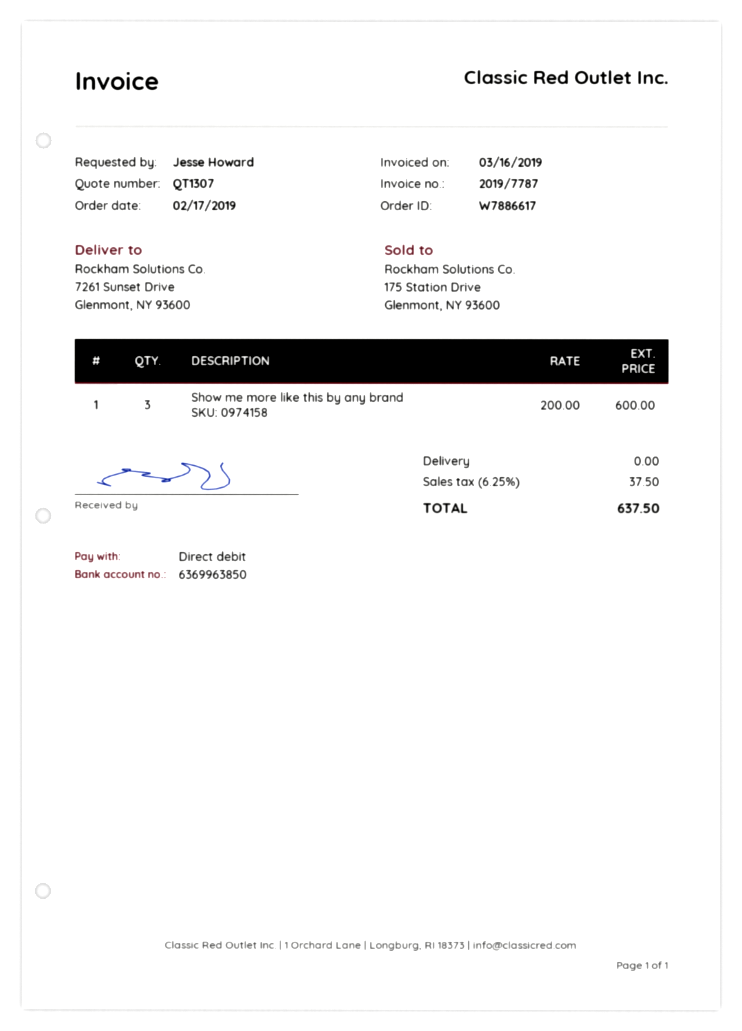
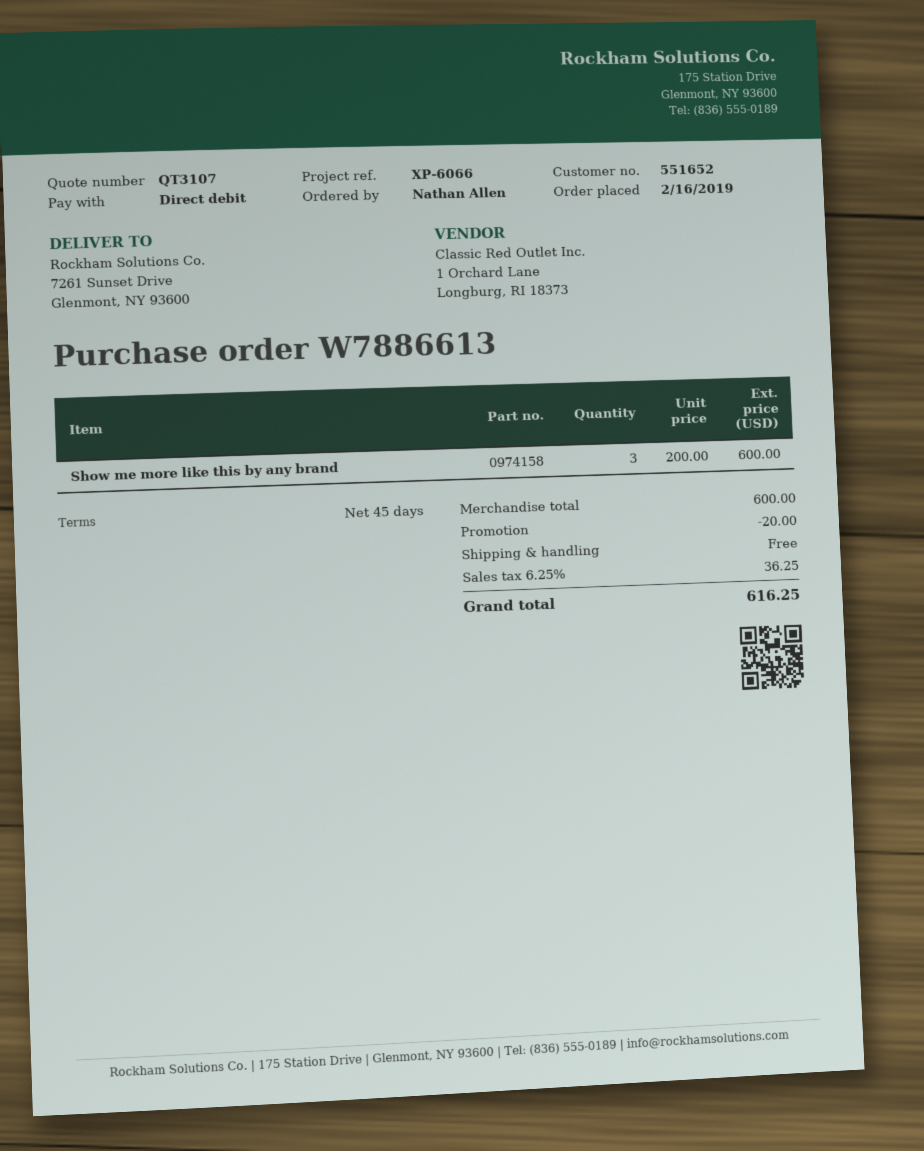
quote number: QT1307 -> QT3107
order number: W7886617 -> W7886613
order date: 2019-02-17 -> 2019-02-16
ordered by: Jesse Howard -> Nathan Allen
discount: none -> 20.00
tax: 6.25% = 37.50 -> 6.25% = 36.25
total: 637.50 -> 616.25

